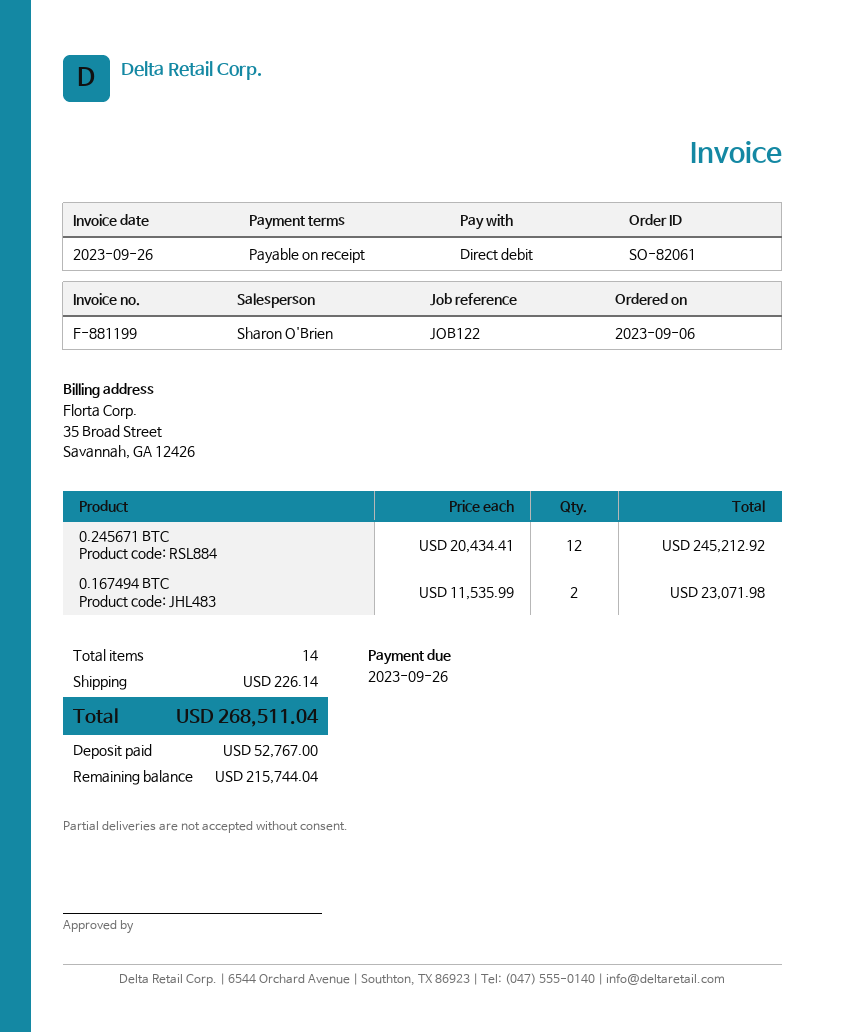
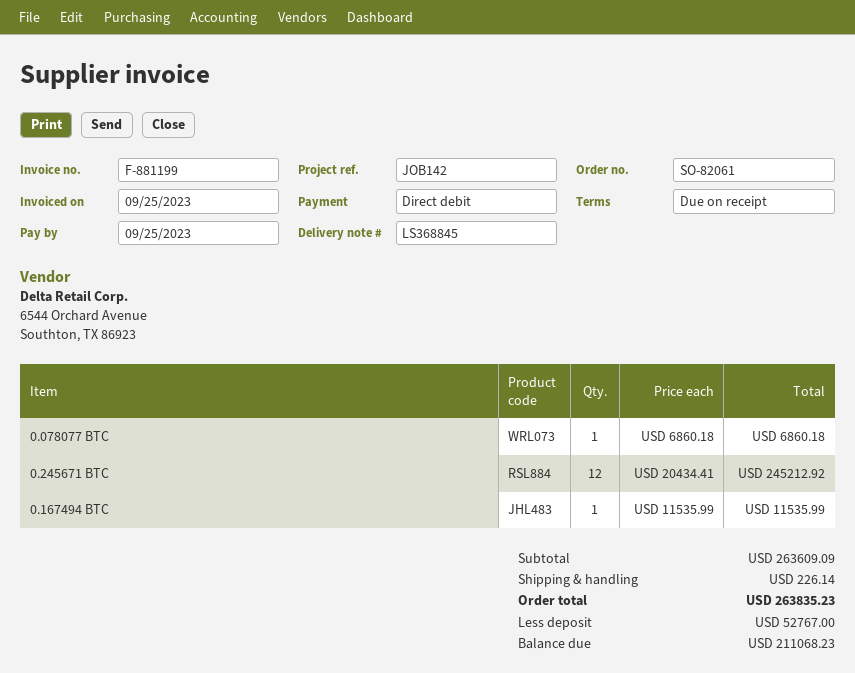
invoice date: 2023-09-26 -> 2023-09-25
due date: 2023-09-26 -> 2023-09-25
reference: JOB122 -> JOB142
0.167494 BTC: 2 x 11535.99 = 23071.98 -> 1 x 11535.99 = 11535.99
0.078077 BTC: none -> 1 x 6860.18 = 6860.18
total: 268511.04 -> 263835.23
balance: 215744.04 -> 211068.23

